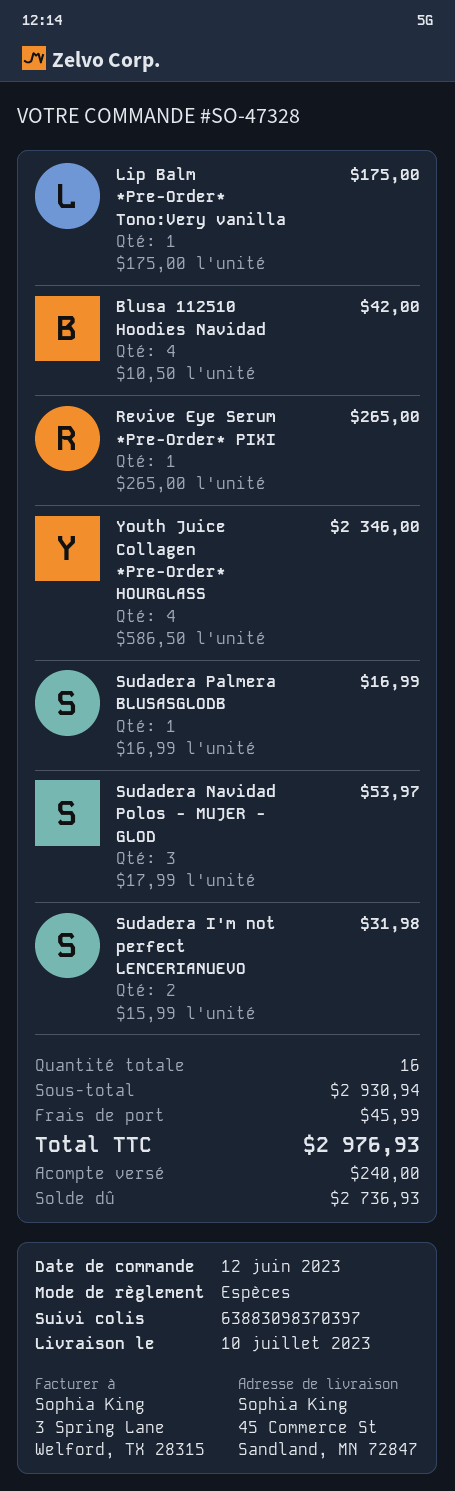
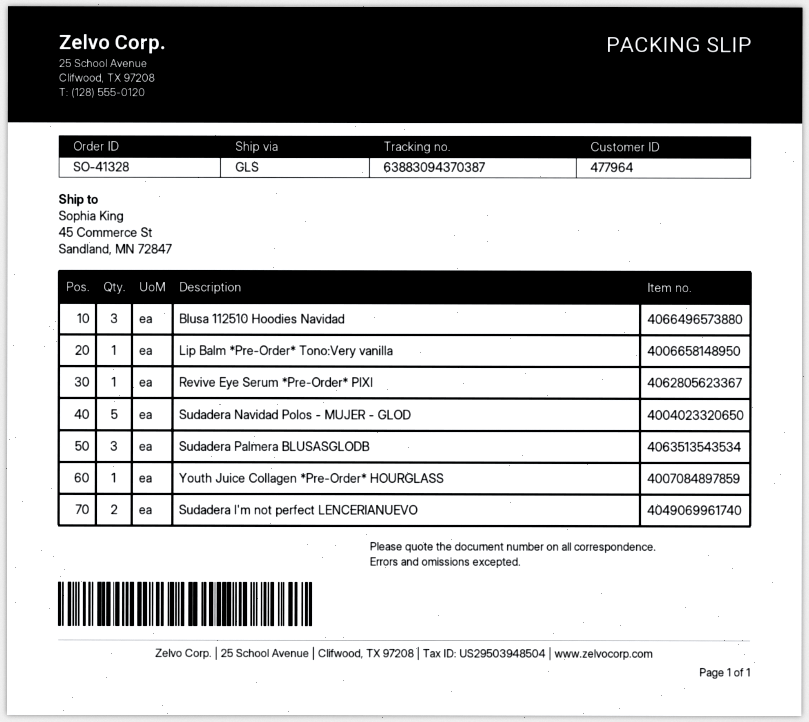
order number: SO-47328 -> SO-41328
tracking number: 63883098370397 -> 63883094370387
Blusa 112510 Hoodies Navidad: 4 -> 3
Youth Juice Collagen *Pre-Order* HOURGLASS: 4 -> 1
Sudadera Palmera BLUSASGLODB: 1 -> 3
Sudadera Navidad Polos - MUJER - GLOD: 3 -> 5

